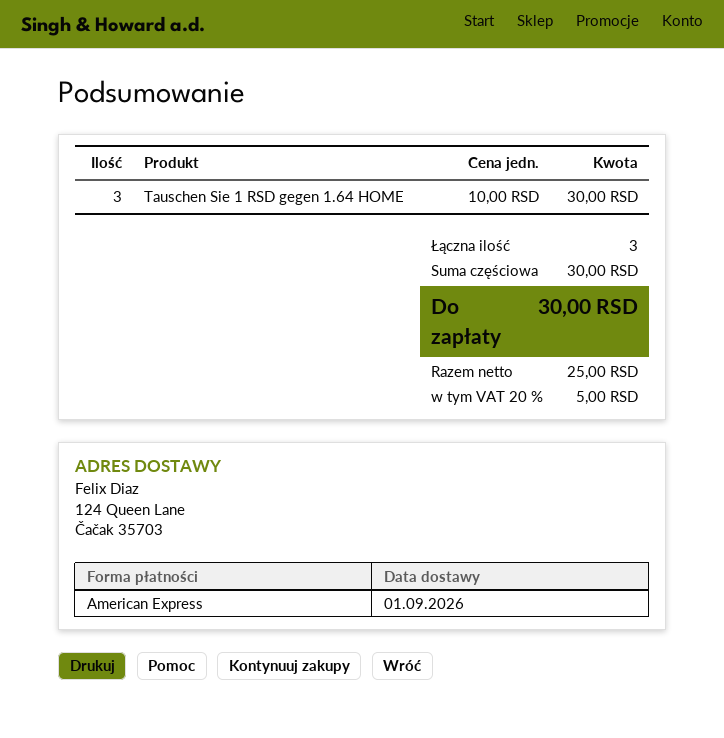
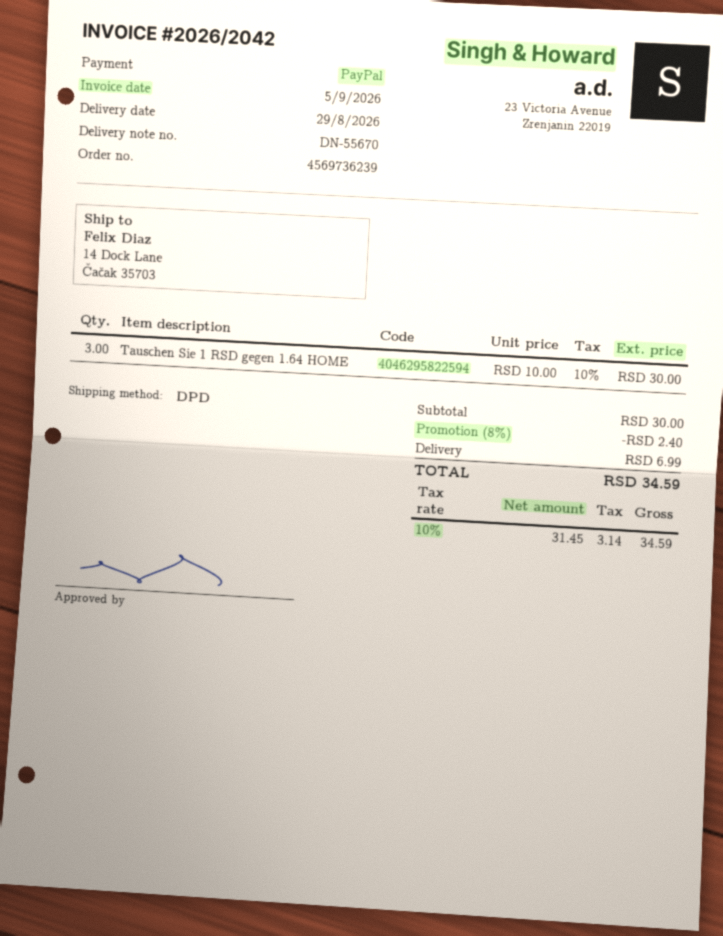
delivery date: 2026-09-01 -> 2026-08-29
payment method: American Express -> PayPal
ship to: 124 Queen Lane, Čačak 35703 -> 14 Dock Lane, Čačak 35703
discount: none -> 8% = 2.40
shipping: none -> 6.99
net: 25.00 -> 31.45
tax: 20% = 5.00 -> 10% = 3.14
total: 30.00 -> 34.59

